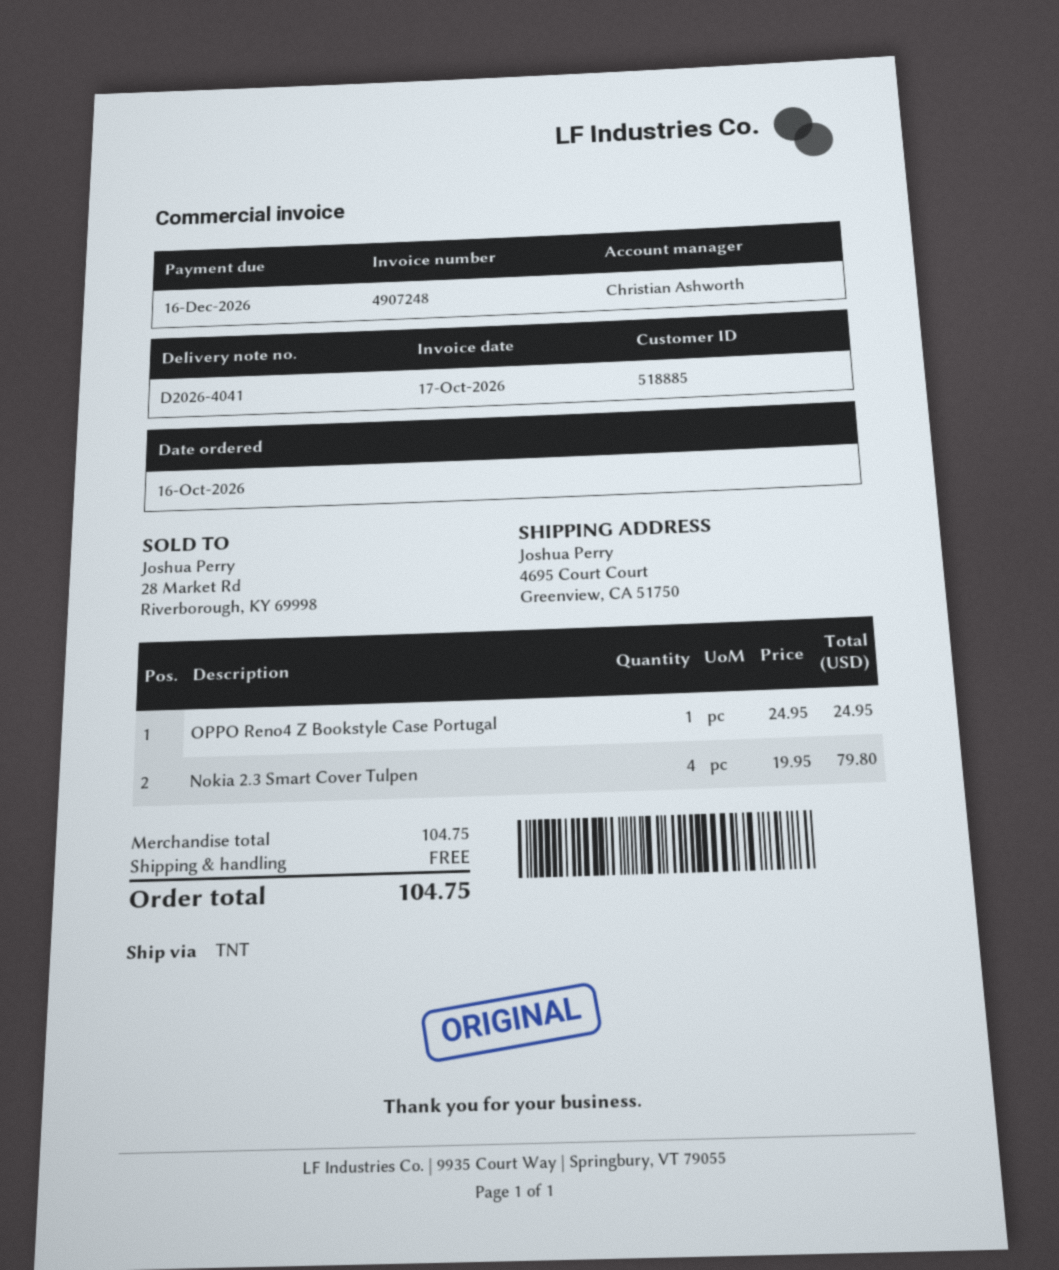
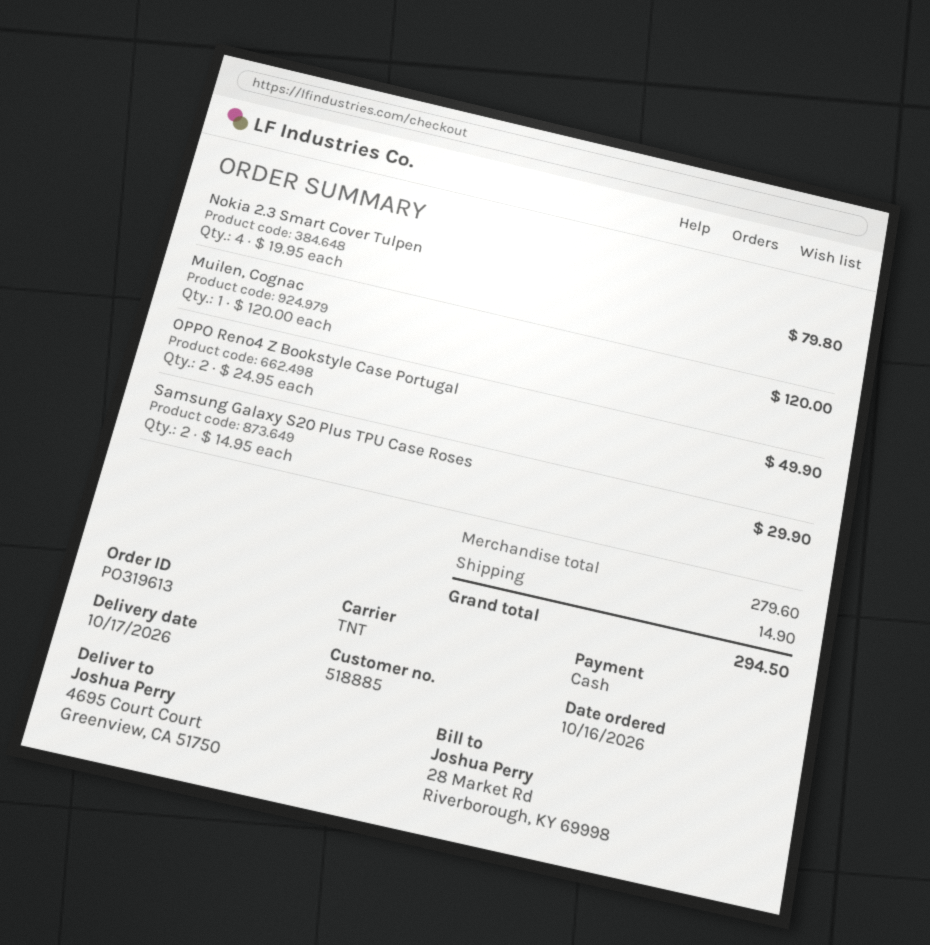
OPPO Reno4 Z Bookstyle Case Portugal: 1 x 24.95 = 24.95 -> 2 x 24.95 = 49.90
Muilen, Cognac: none -> 1 x 120.00 = 120.00
Samsung Galaxy S20 Plus TPU Case Roses: none -> 2 x 14.95 = 29.90
subtotal: 104.75 -> 279.60
shipping: 0.00 -> 14.90
total: 104.75 -> 294.50

